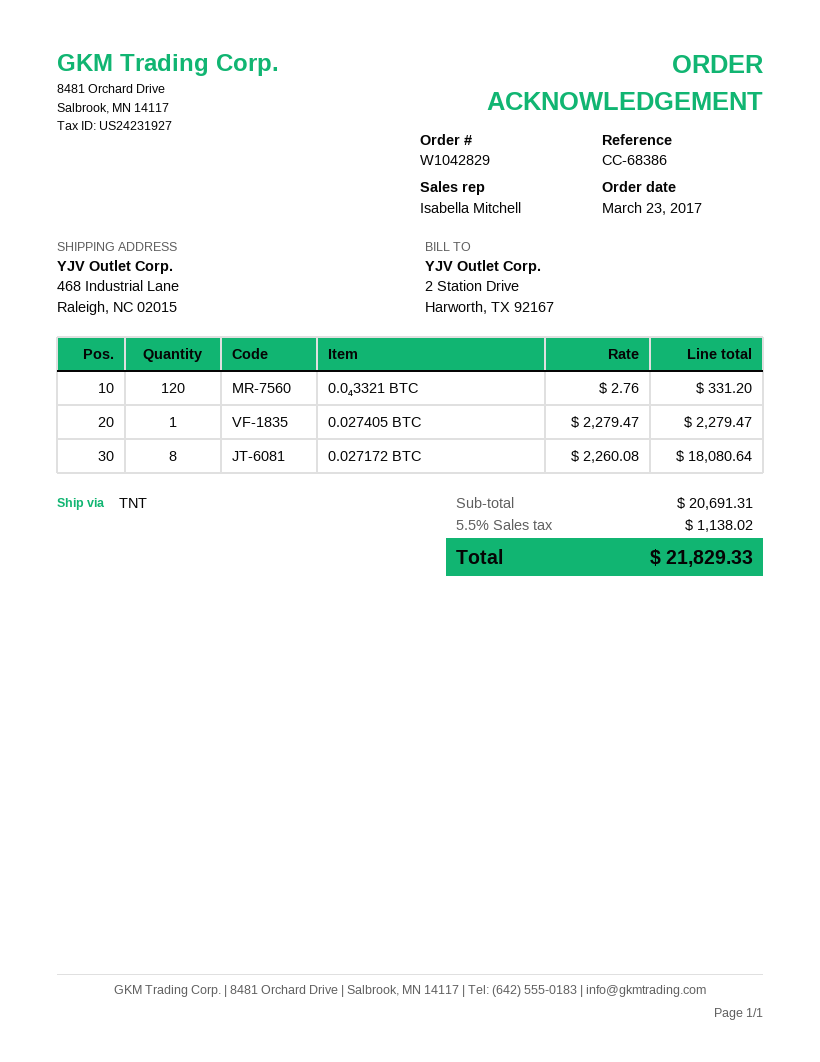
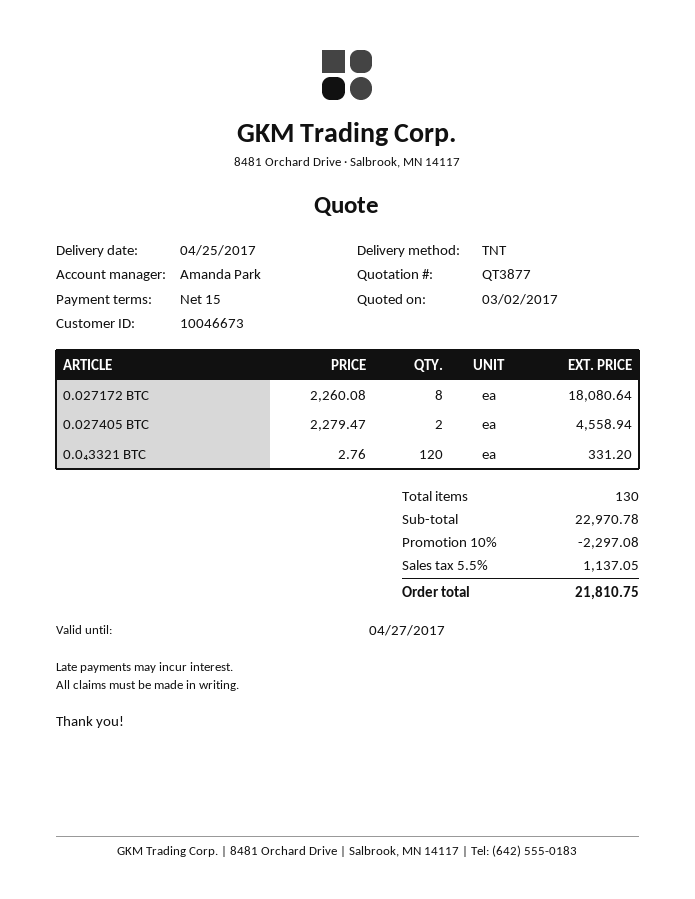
sales rep: Isabella Mitchell -> Amanda Park
0.027405 BTC: 1 x 2279.47 = 2279.47 -> 2 x 2279.47 = 4558.94
subtotal: 20691.31 -> 22970.78
discount: none -> 10% = 2297.08
tax: 5.5% = 1138.02 -> 5.5% = 1137.05
total: 21829.33 -> 21810.75

